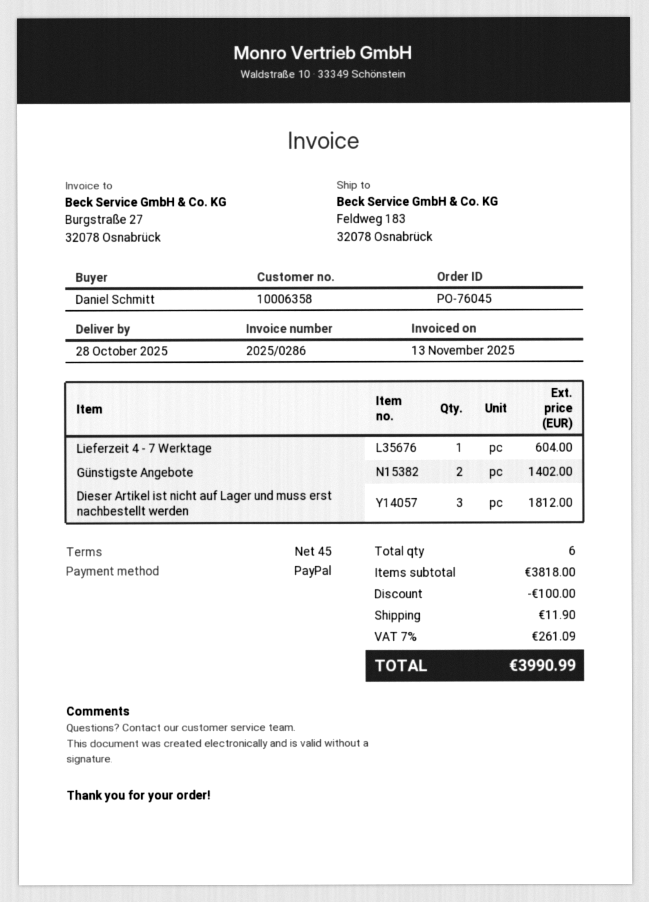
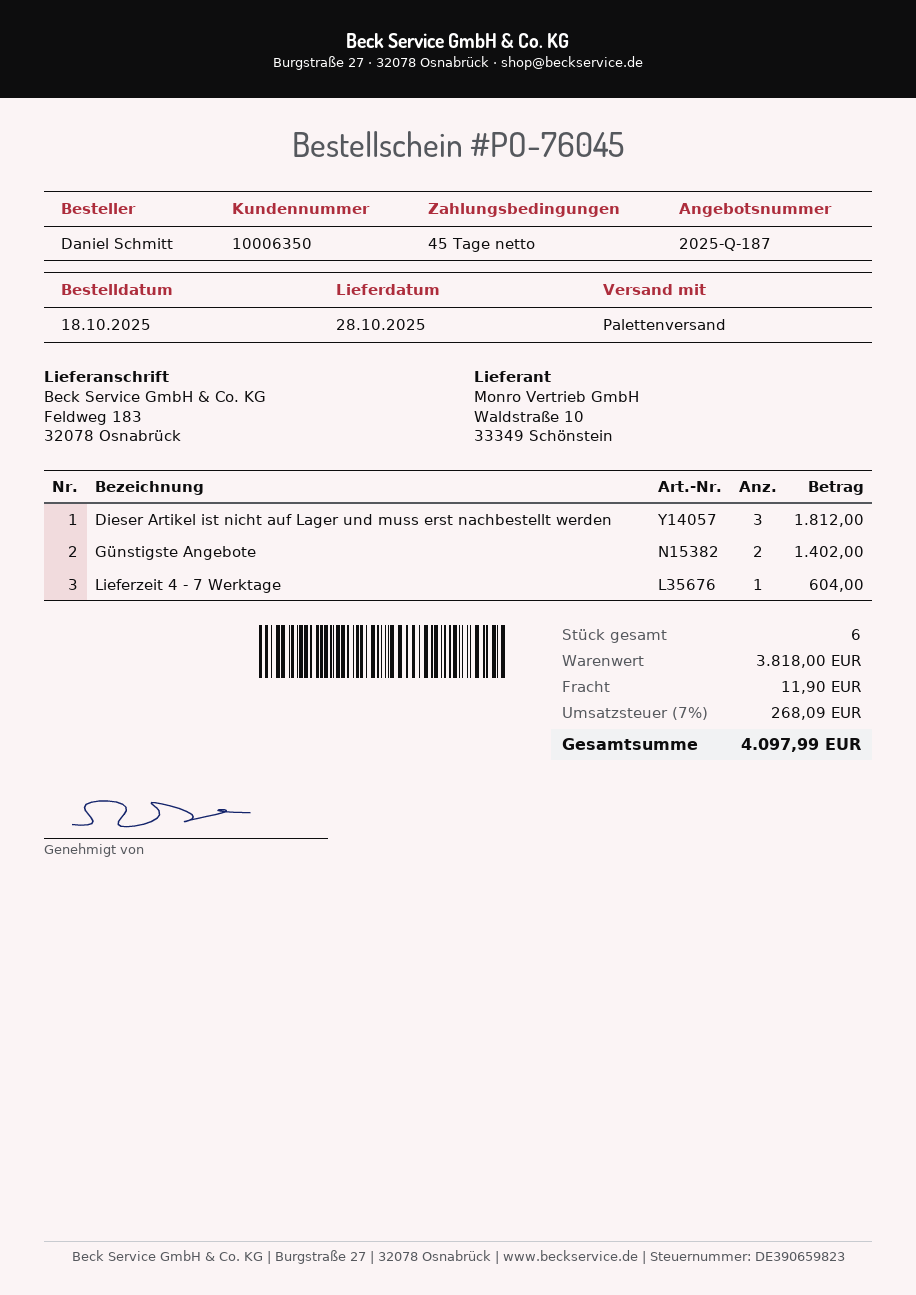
customer number: 10006358 -> 10006350
discount: 100.00 -> none
tax: 7% = 261.09 -> 7% = 268.09
total: 3990.99 -> 4097.99

